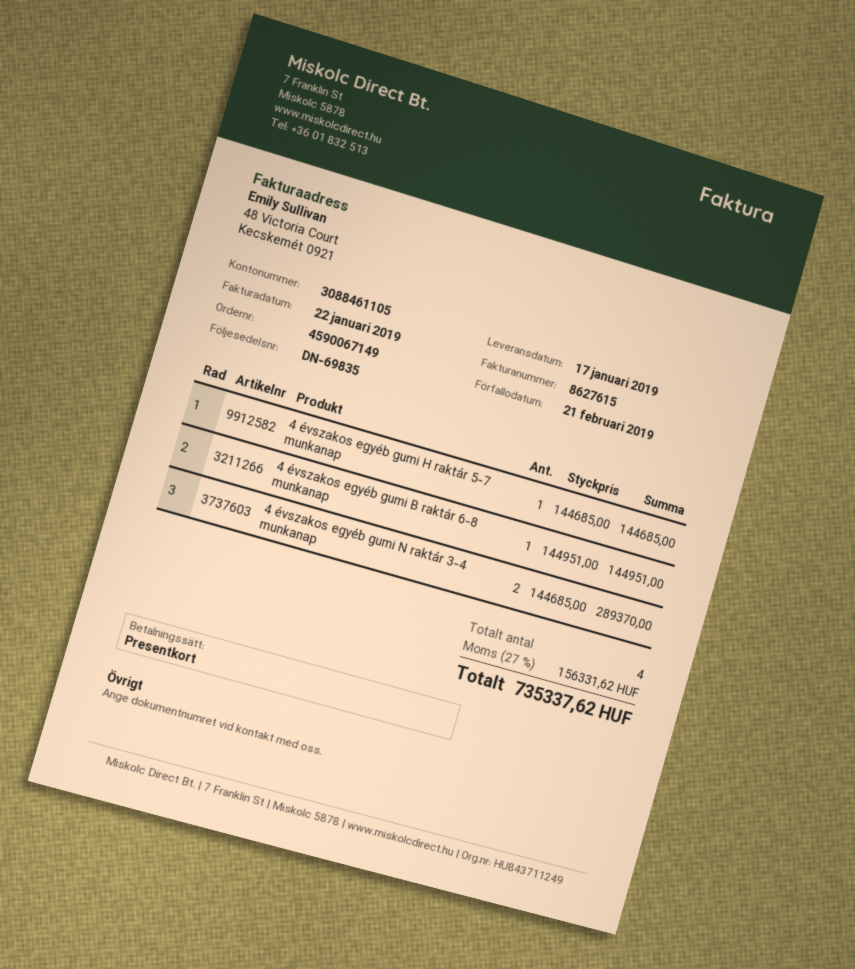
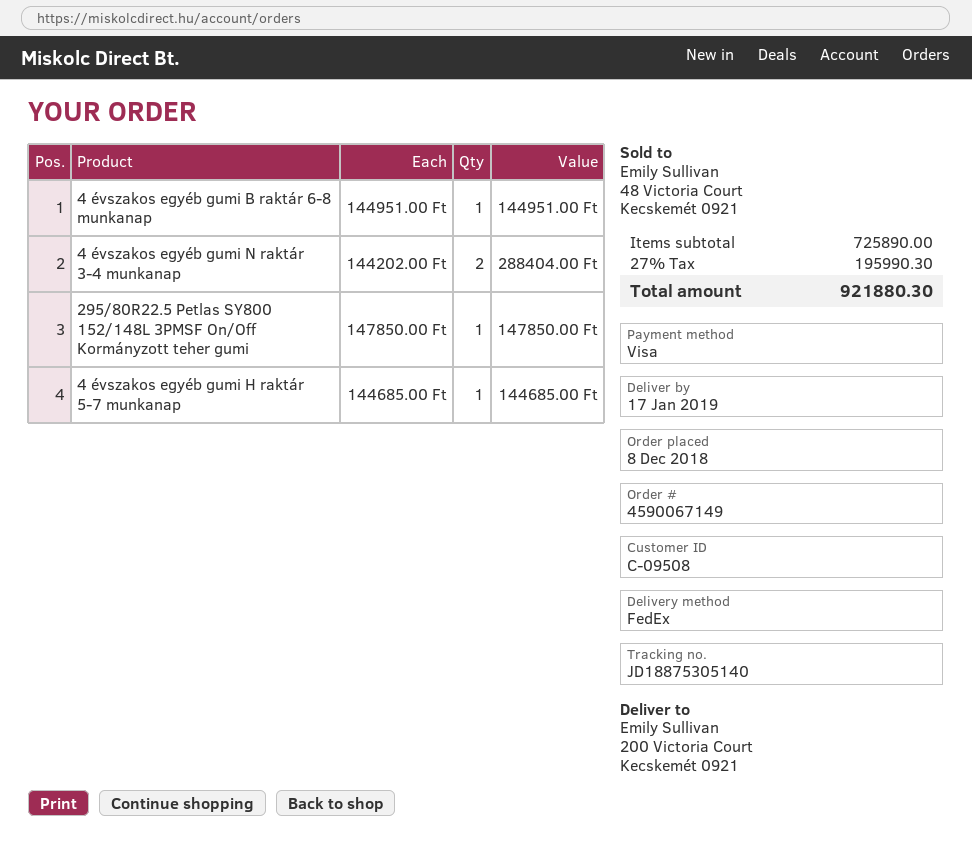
payment method: gift card -> Visa
4 évszakos egyéb gumi N raktár 3-4 munkanap: 2 x 144685.00 = 289370.00 -> 2 x 144202.00 = 288404.00
295/80R22.5 Petlas SY800 152/148L 3PMSF On/Off Kormányzott teher gumi: none -> 1 x 147850.00 = 147850.00
tax: 27% = 156331.62 -> 27% = 195990.30
total: 735337.62 -> 921880.30

